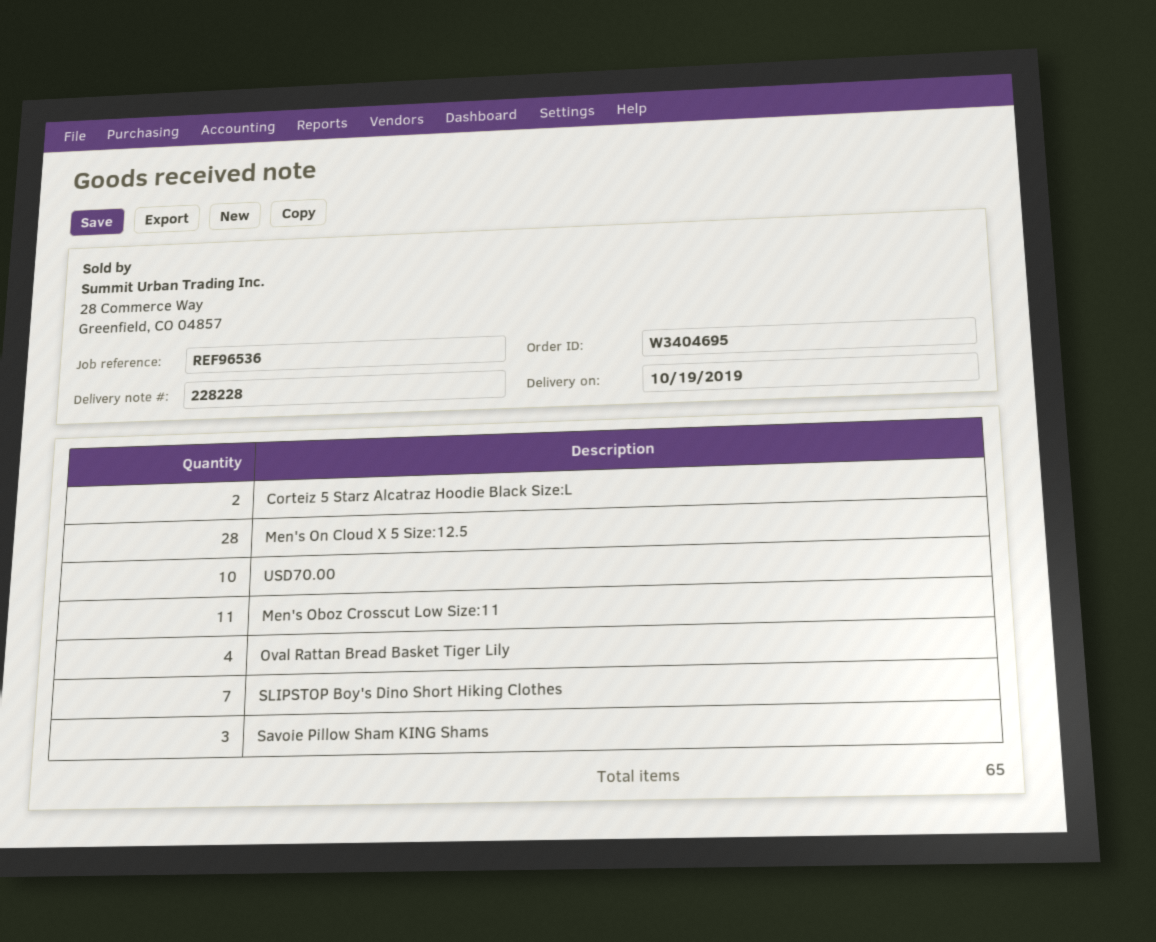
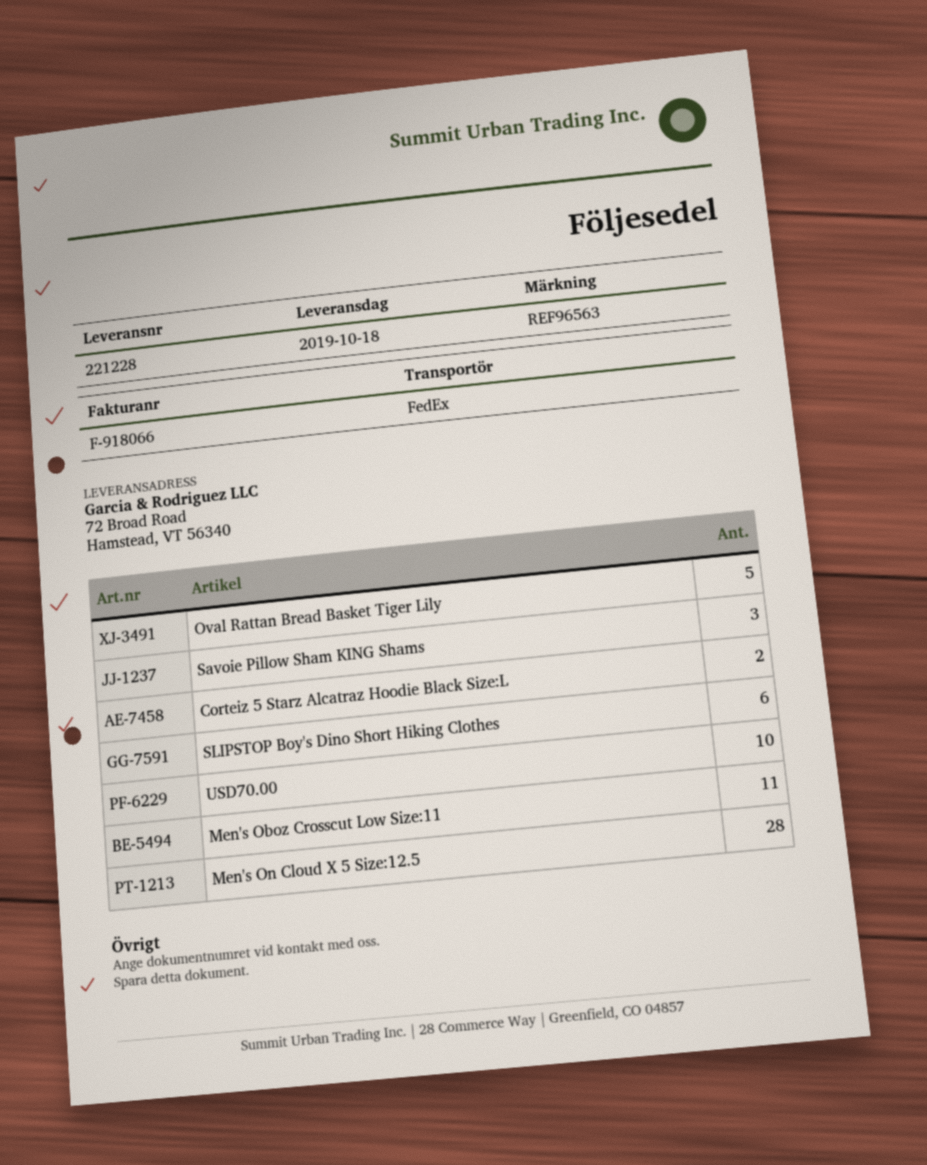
delivery note number: 228228 -> 221228
delivery date: 2019-10-19 -> 2019-10-18
reference: REF96536 -> REF96563
Oval Rattan Bread Basket Tiger Lily: 4 -> 5
SLIPSTOP Boy's Dino Short Hiking Clothes: 7 -> 6

